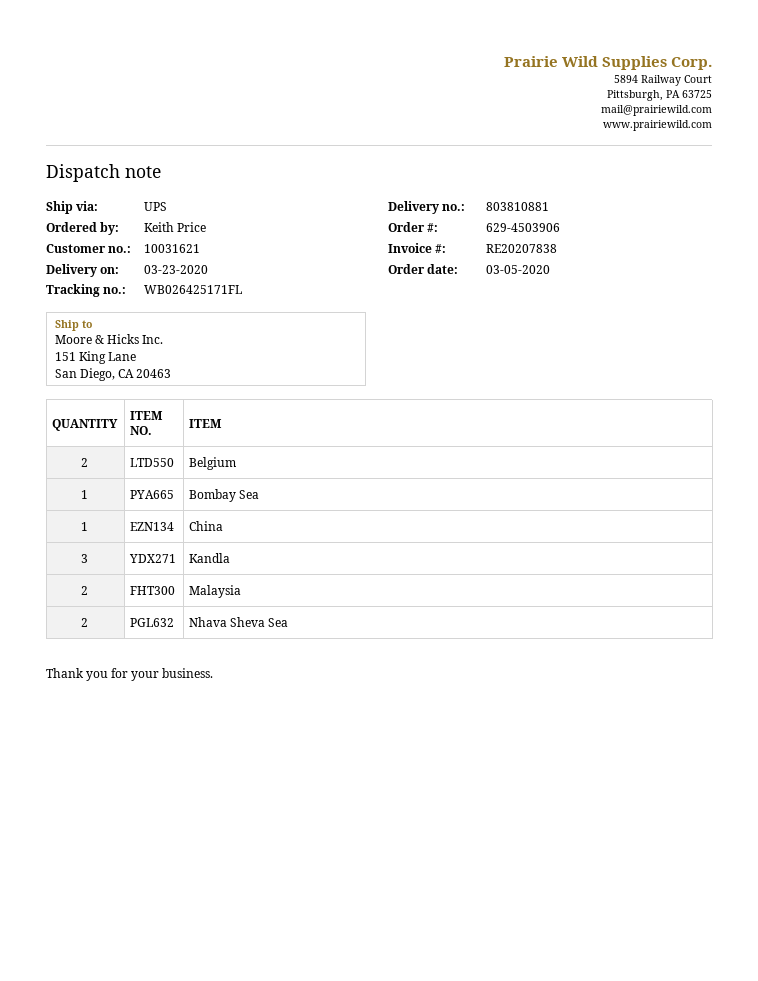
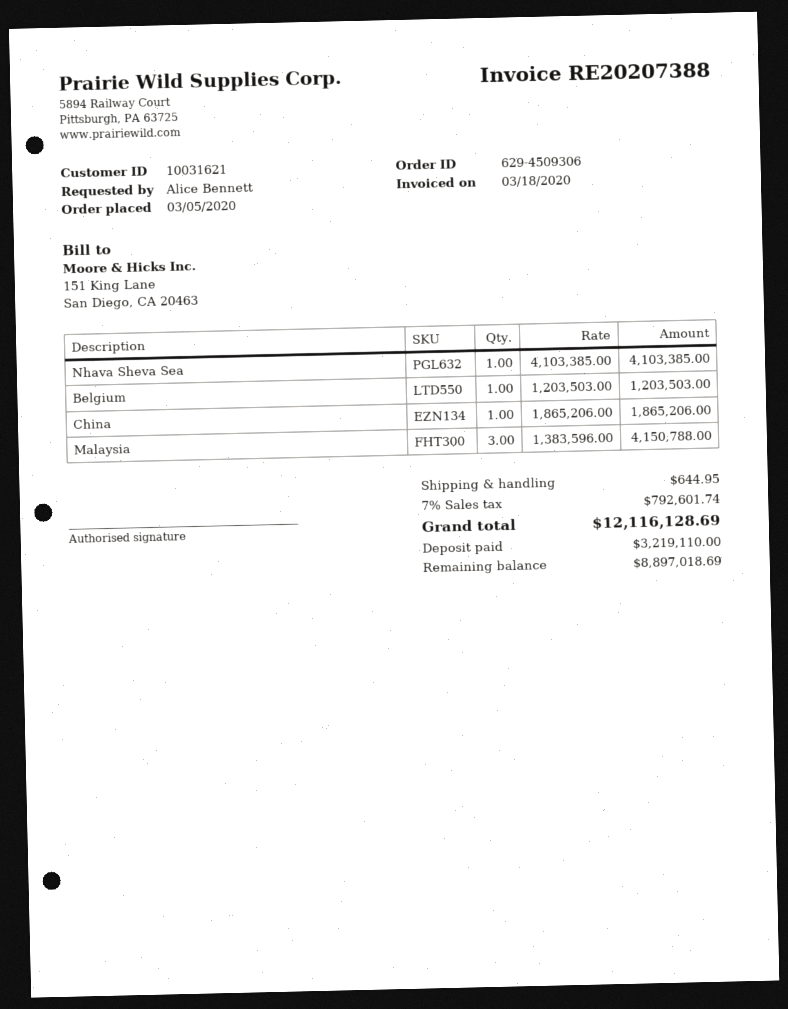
order number: 629-4503906 -> 629-4509306
invoice number: RE20207838 -> RE20207388
ordered by: Keith Price -> Alice Bennett
Belgium: 2 -> 1
Bombay Sea: 1 -> none
Kandla: 3 -> none
Malaysia: 2 -> 3
Nhava Sheva Sea: 2 -> 1

